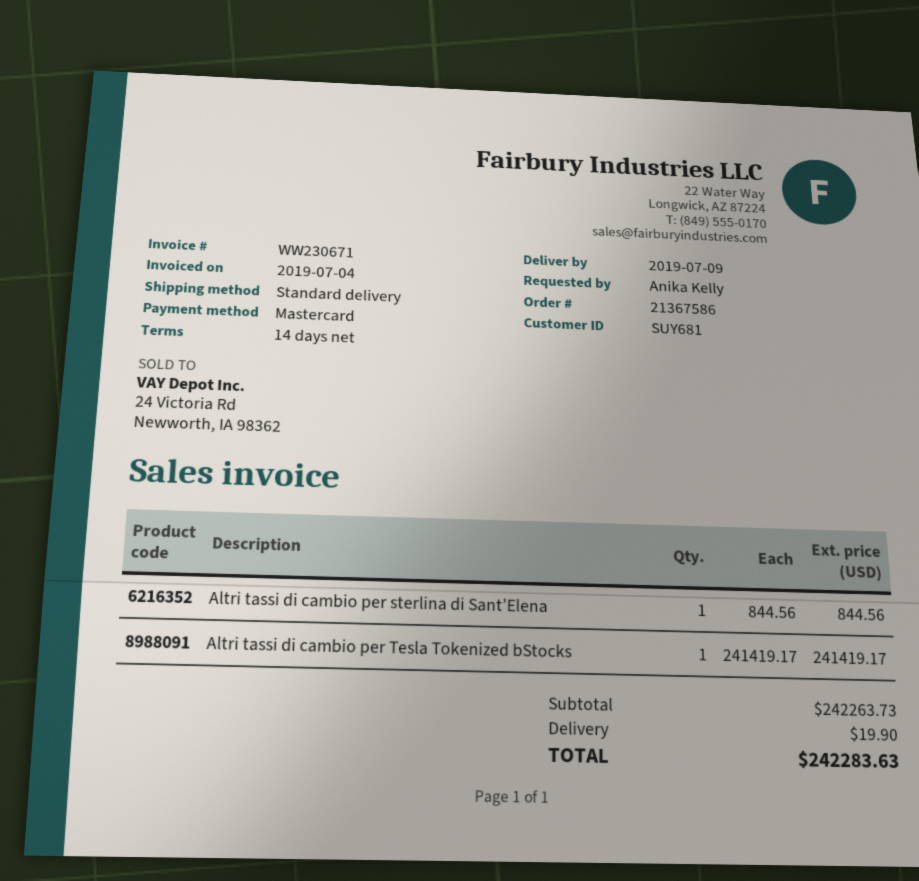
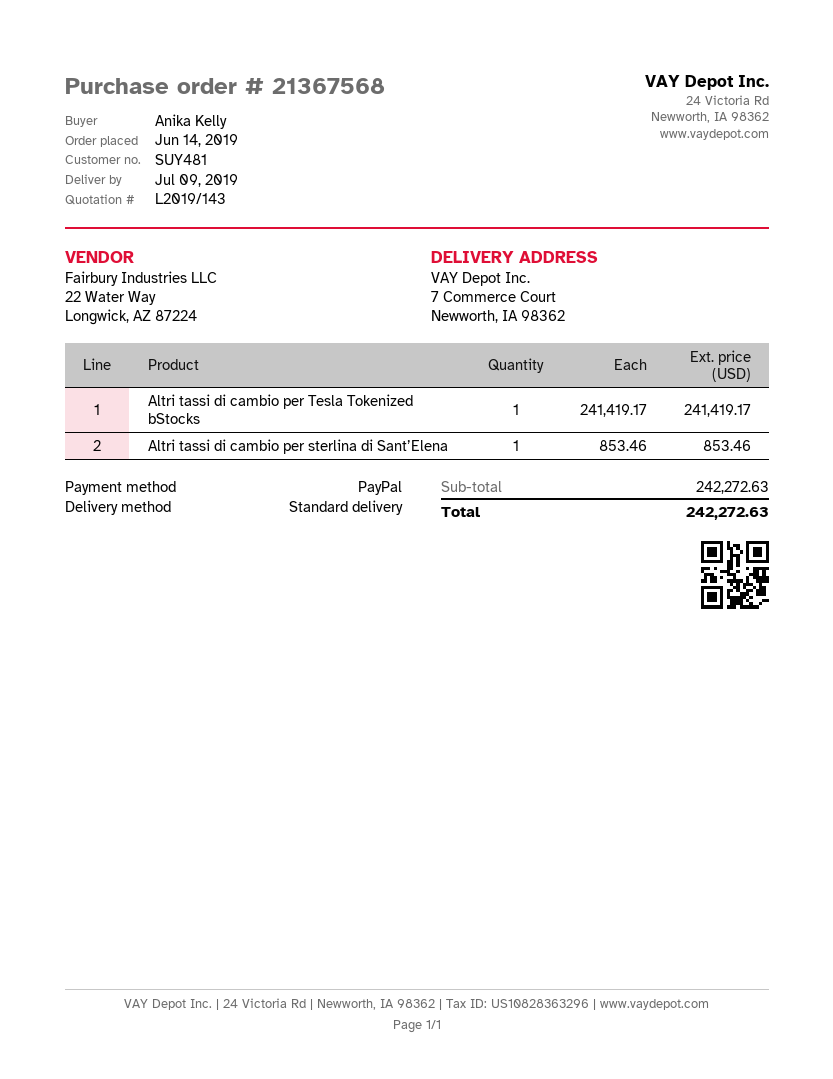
order number: 21367586 -> 21367568
customer number: SUY681 -> SUY481
payment method: Mastercard -> PayPal
Altri tassi di cambio per sterlina di Sant’Elena: 1 x 844.56 = 844.56 -> 1 x 853.46 = 853.46
subtotal: 242263.73 -> 242272.63
shipping: 19.90 -> none
total: 242283.63 -> 242272.63

